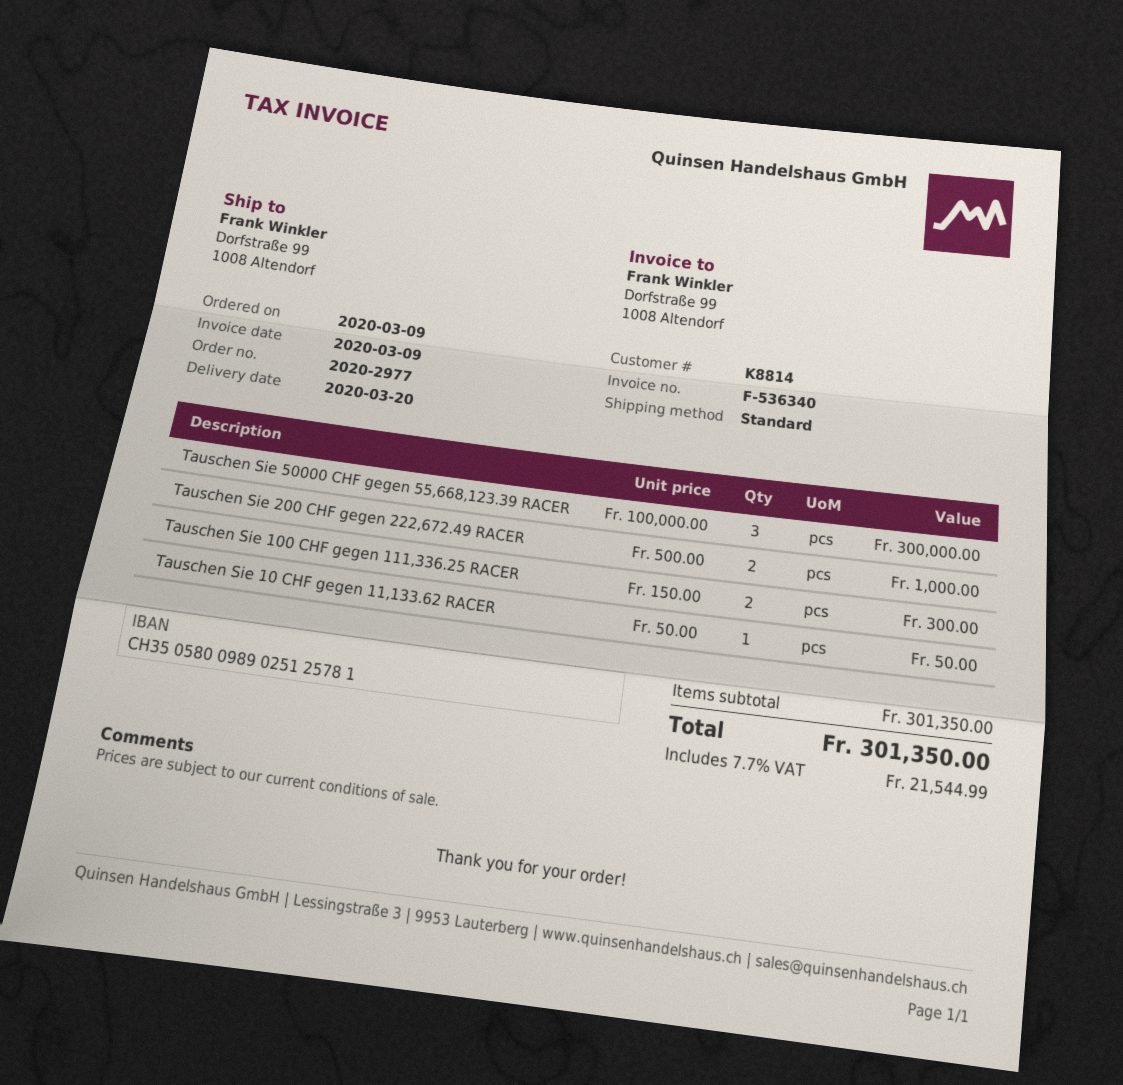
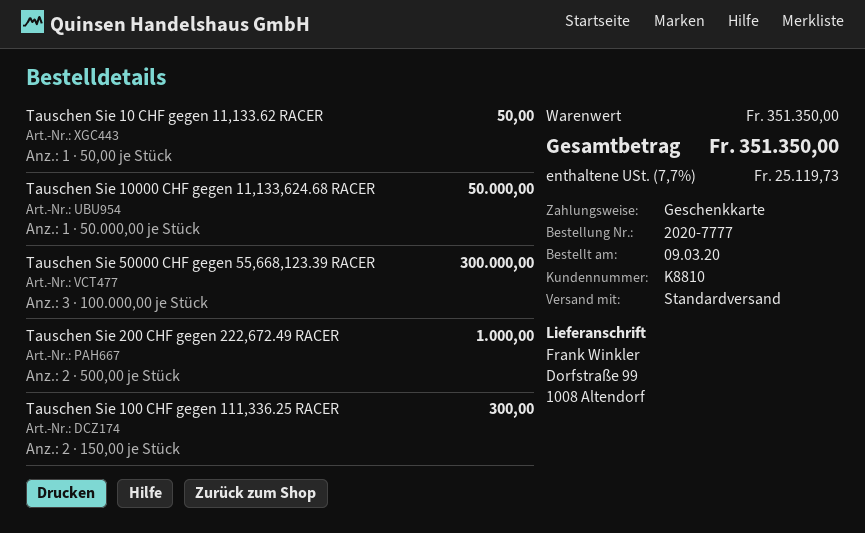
order number: 2020-2977 -> 2020-7777
customer number: K8814 -> K8810
Tauschen Sie 10000 CHF gegen 11,133,624.68 RACER: none -> 1 x 50000.00 = 50000.00
subtotal: 301350.00 -> 351350.00
tax: 7.7% = 21544.99 -> 7.7% = 25119.73
total: 301350.00 -> 351350.00

